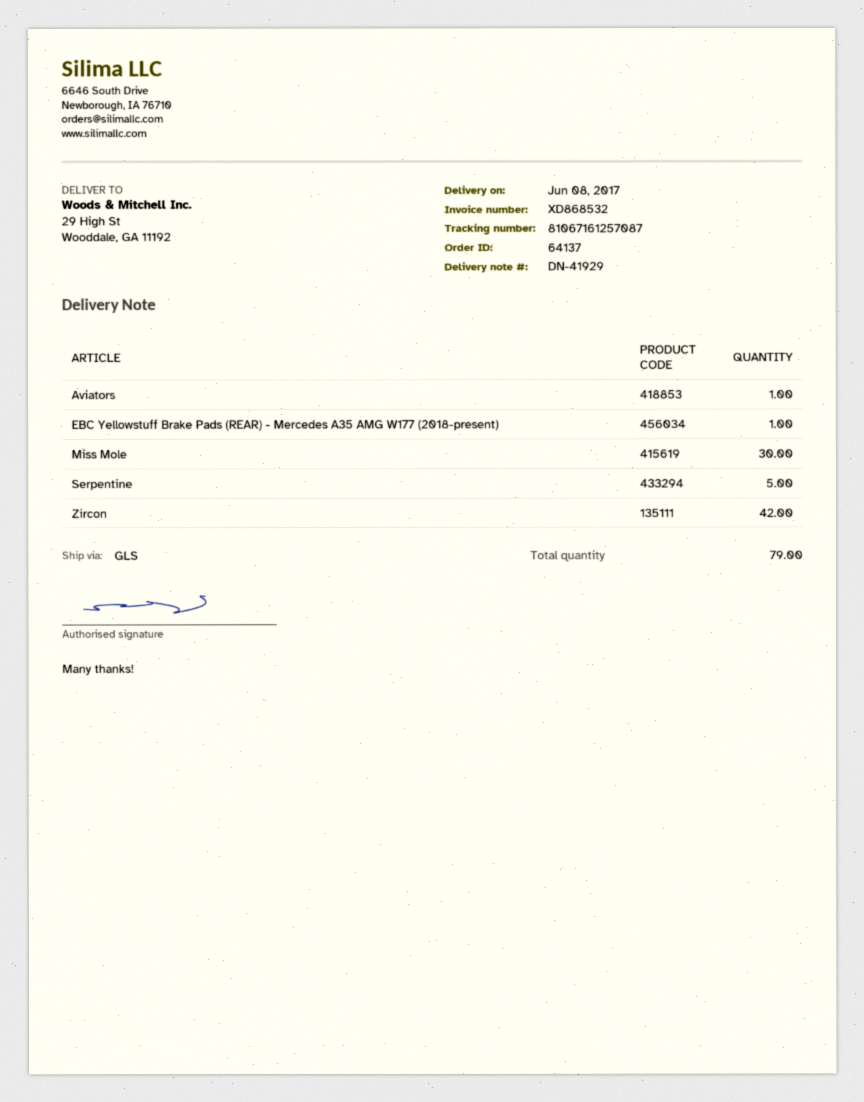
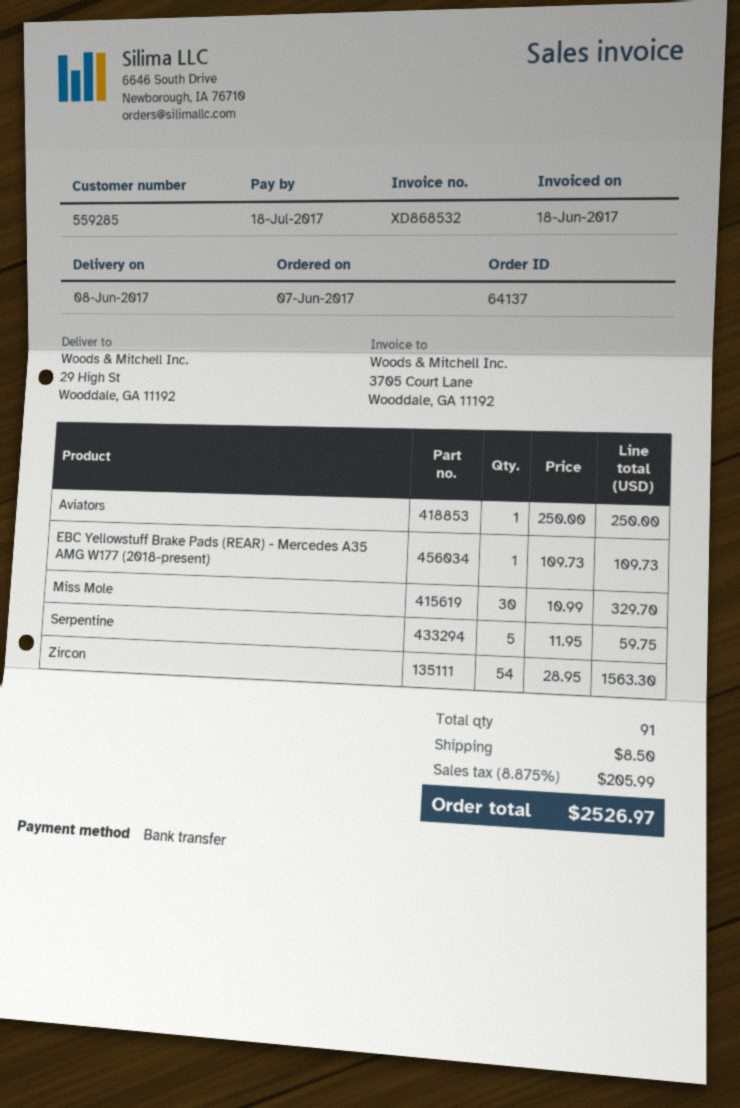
Zircon: 42 -> 54
total quantity: 79 -> 91

